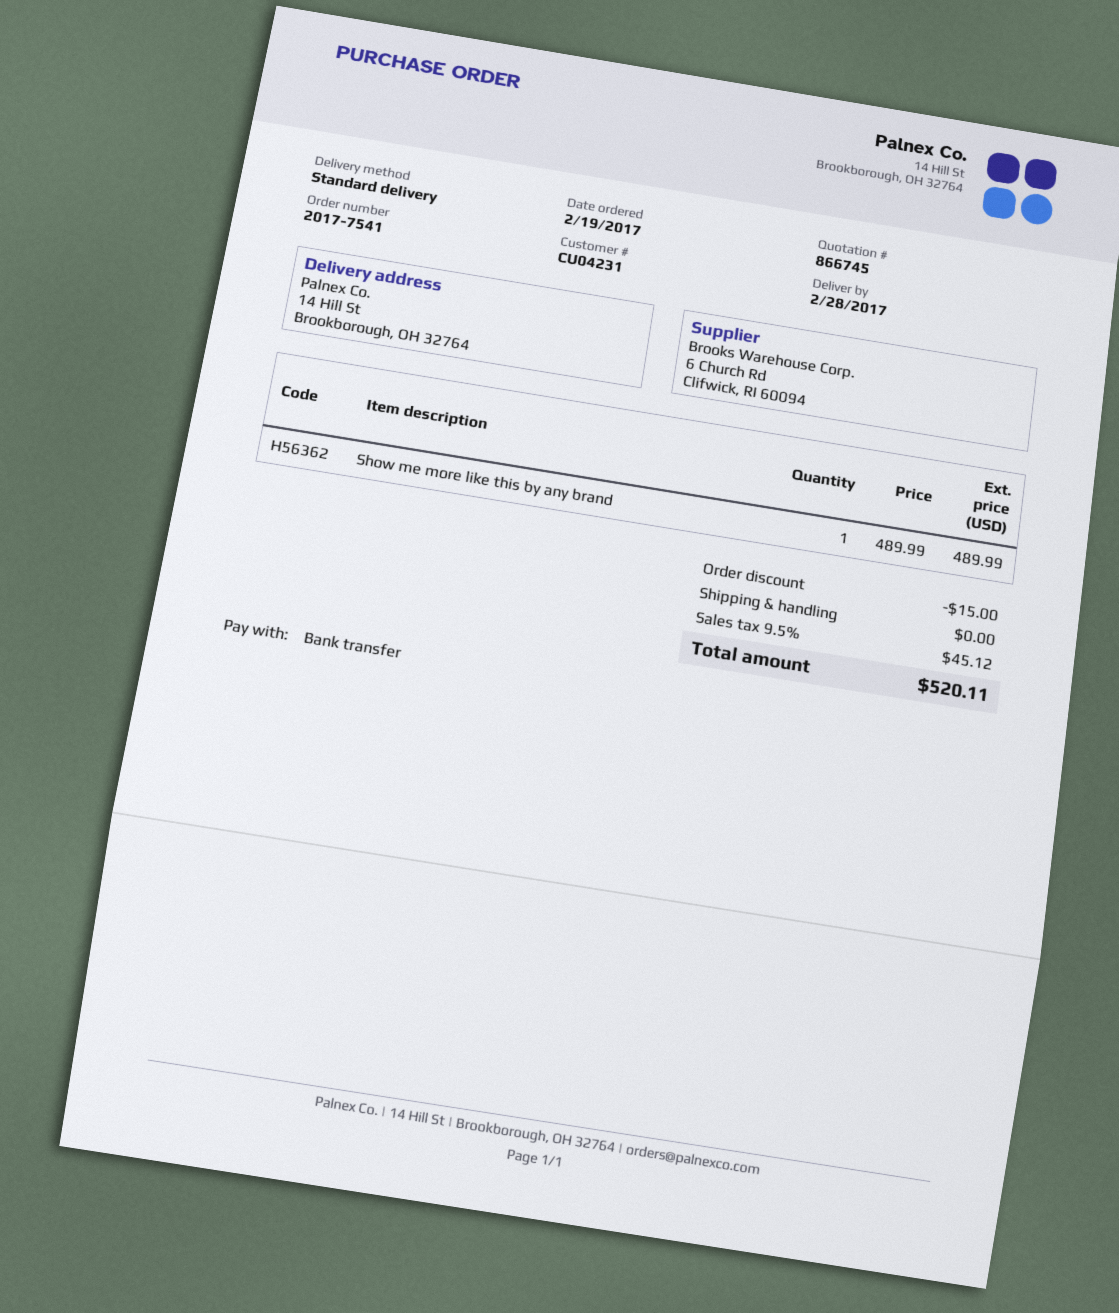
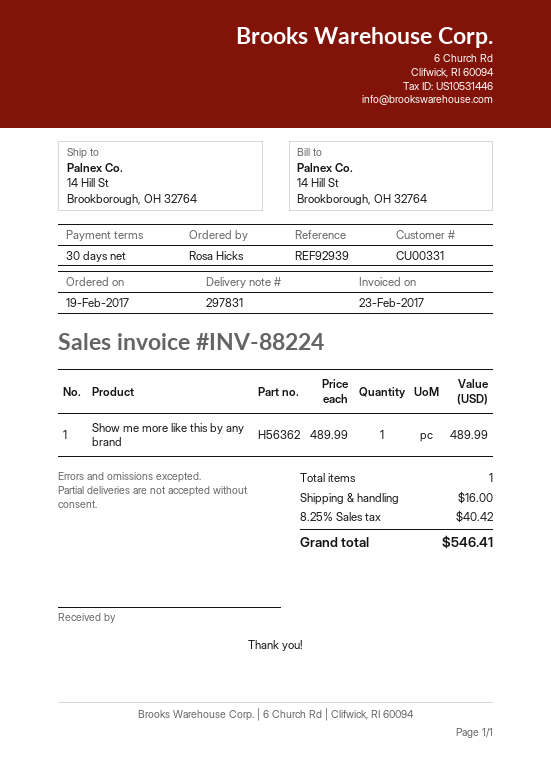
customer number: CU04231 -> CU00331
discount: 15.00 -> none
shipping: 0.00 -> 16.00
tax: 9.5% = 45.12 -> 8.25% = 40.42
total: 520.11 -> 546.41

